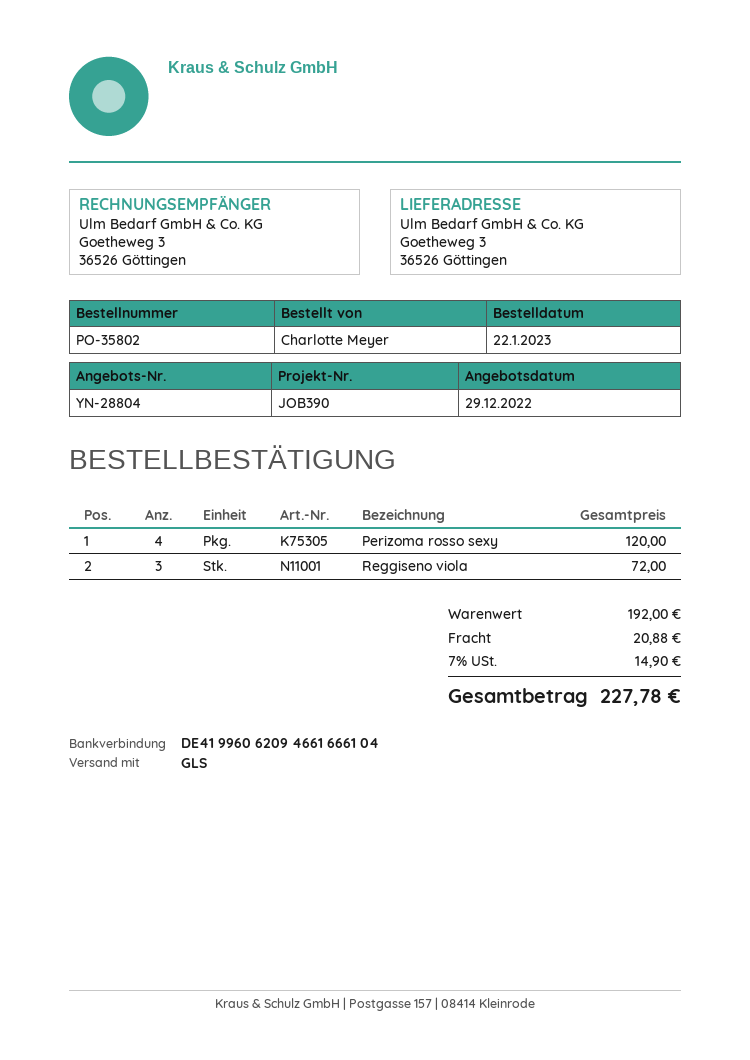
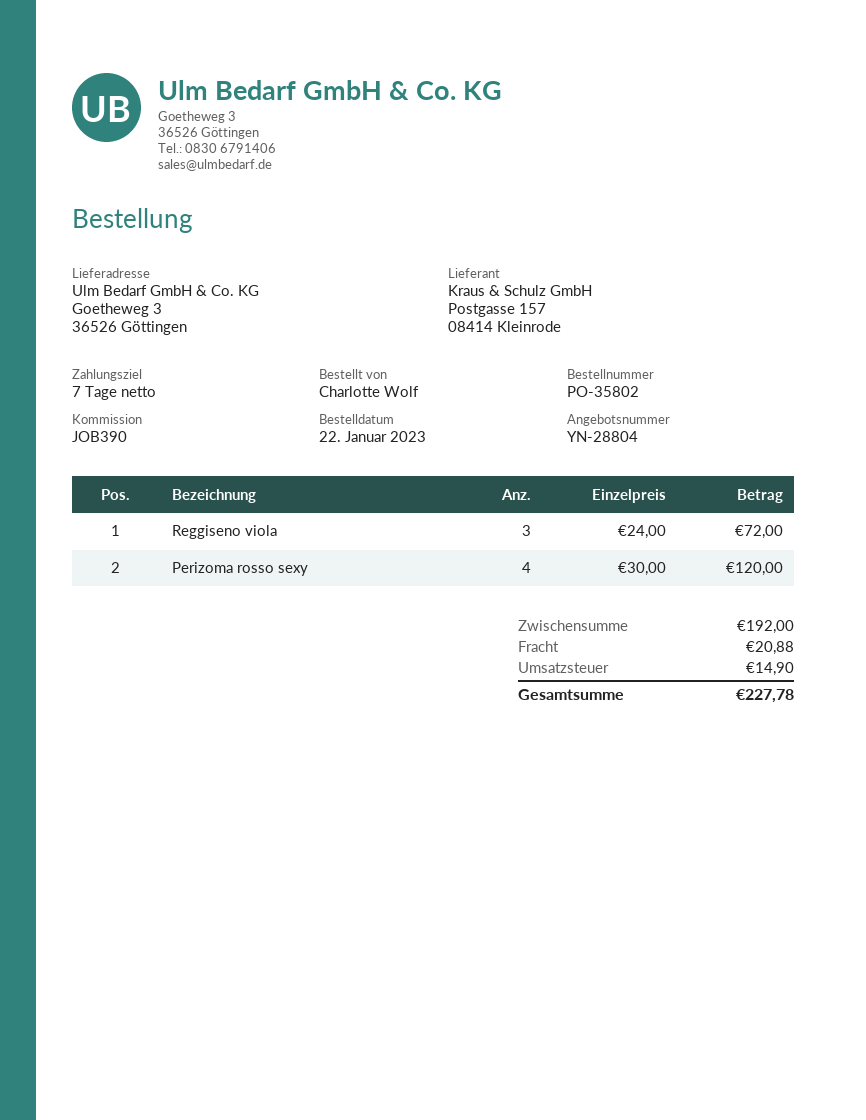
ordered by: Charlotte Meyer -> Charlotte Wolf

